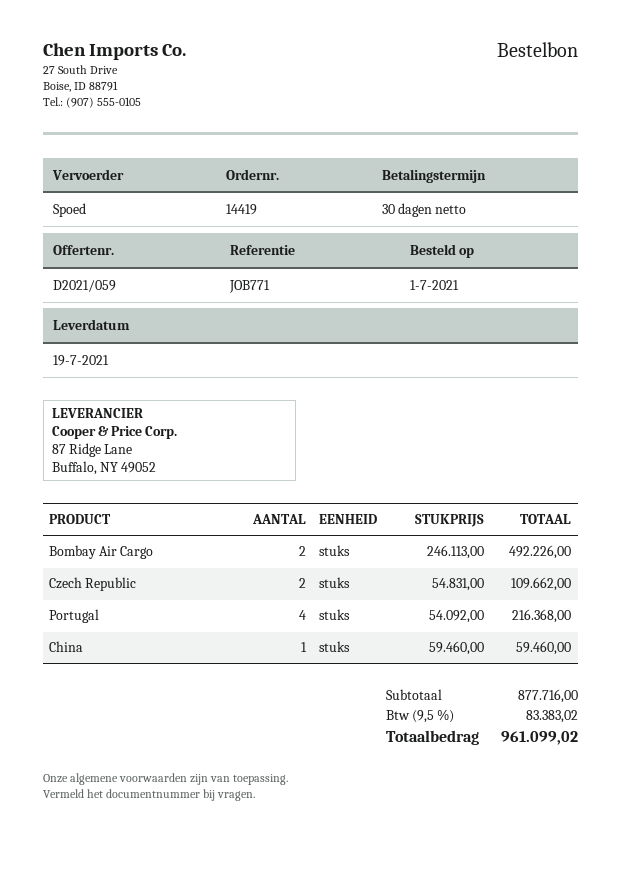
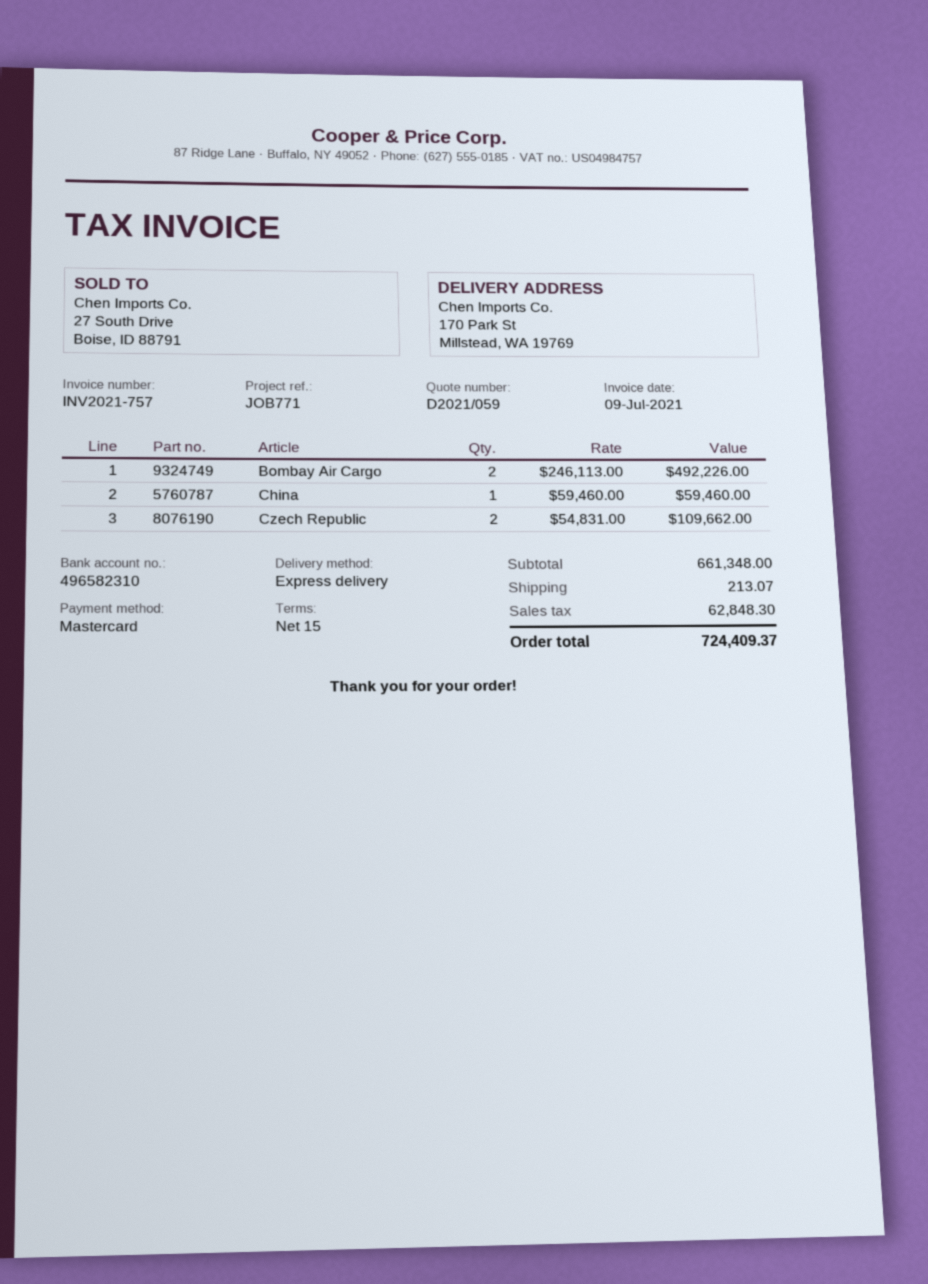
payment terms: 30 days -> 15 days
Portugal: 4 x 54092.00 = 216368.00 -> none
subtotal: 877716.00 -> 661348.00
shipping: none -> 213.07
tax: 83383.02 -> 62848.30
total: 961099.02 -> 724409.37

